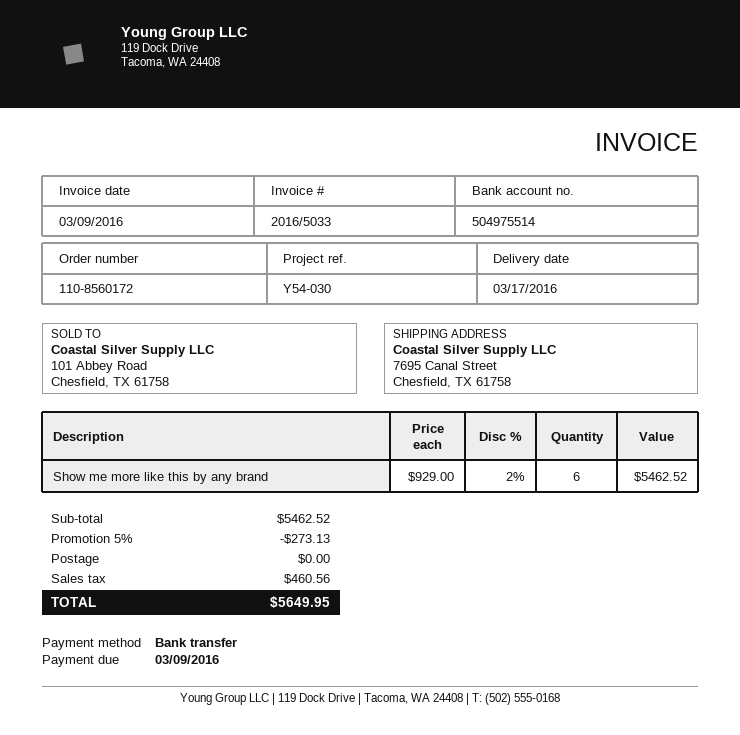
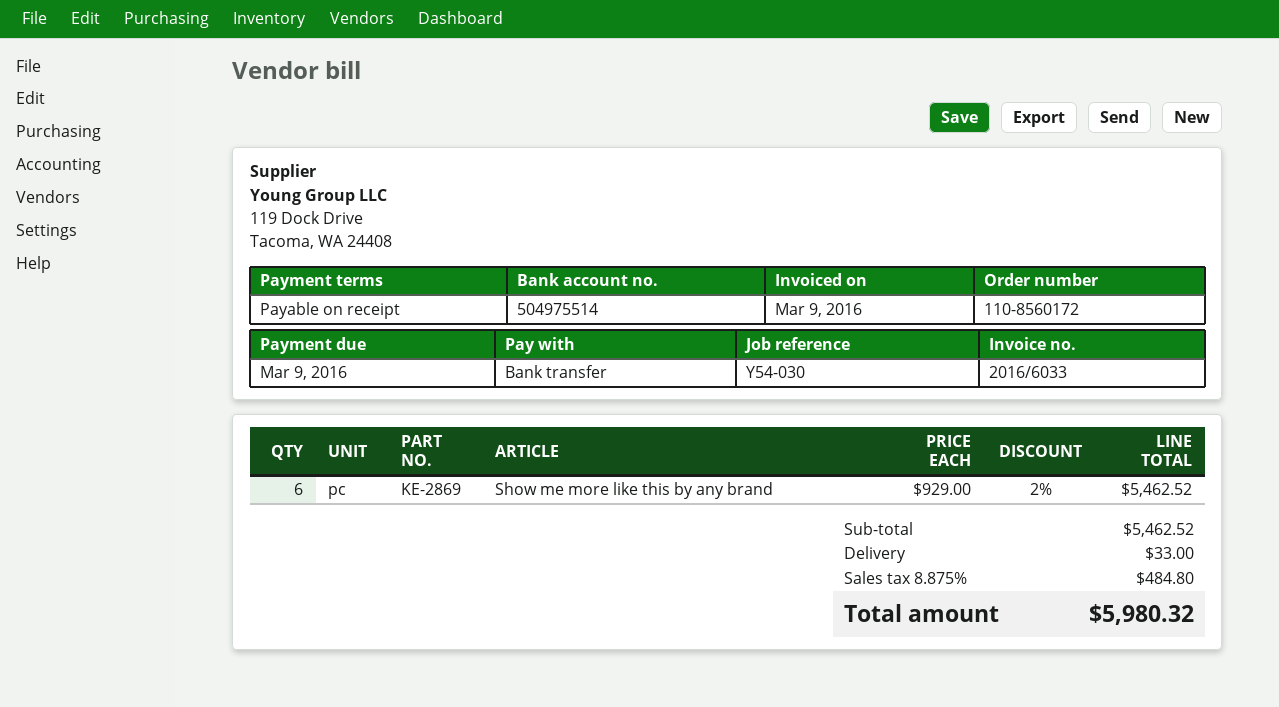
invoice number: 2016/5033 -> 2016/6033
discount: 5% = 273.13 -> none
shipping: 0.00 -> 33.00
tax: 460.56 -> 484.80
total: 5649.95 -> 5980.32

